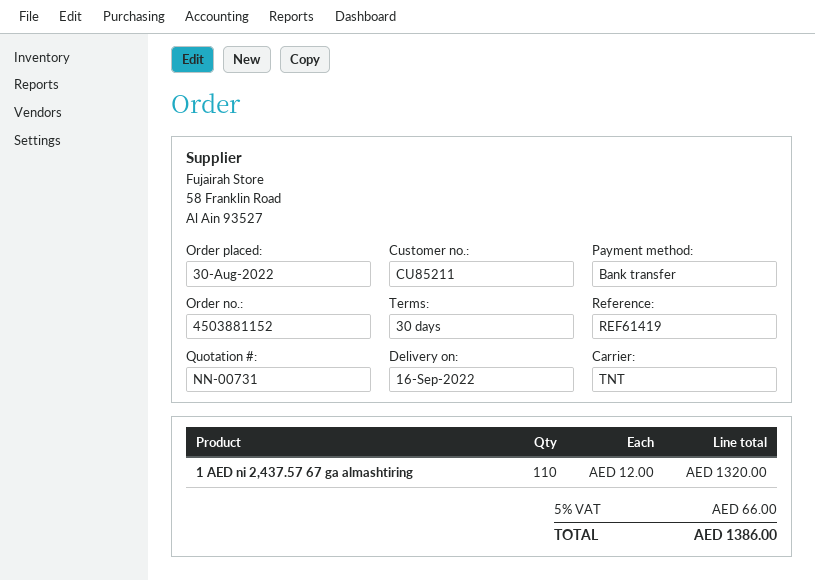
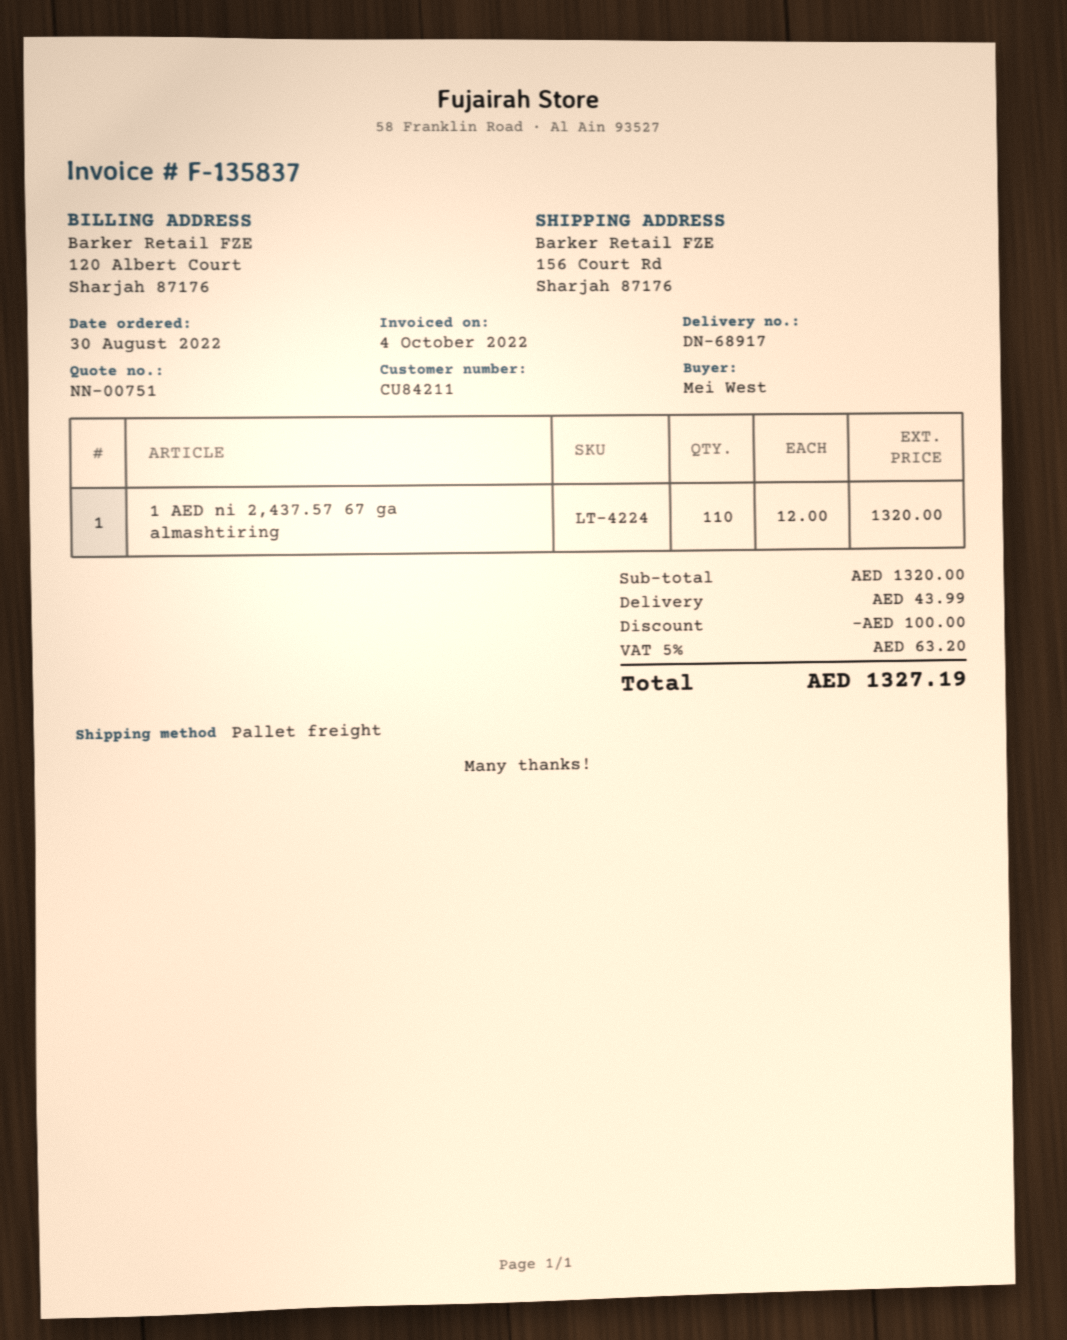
quote number: NN-00731 -> NN-00751
customer number: CU85211 -> CU84211
shipping method: TNT -> pallet freight
discount: none -> 100.00
shipping: none -> 43.99
tax: 5% = 66.00 -> 5% = 63.20
total: 1386.00 -> 1327.19

